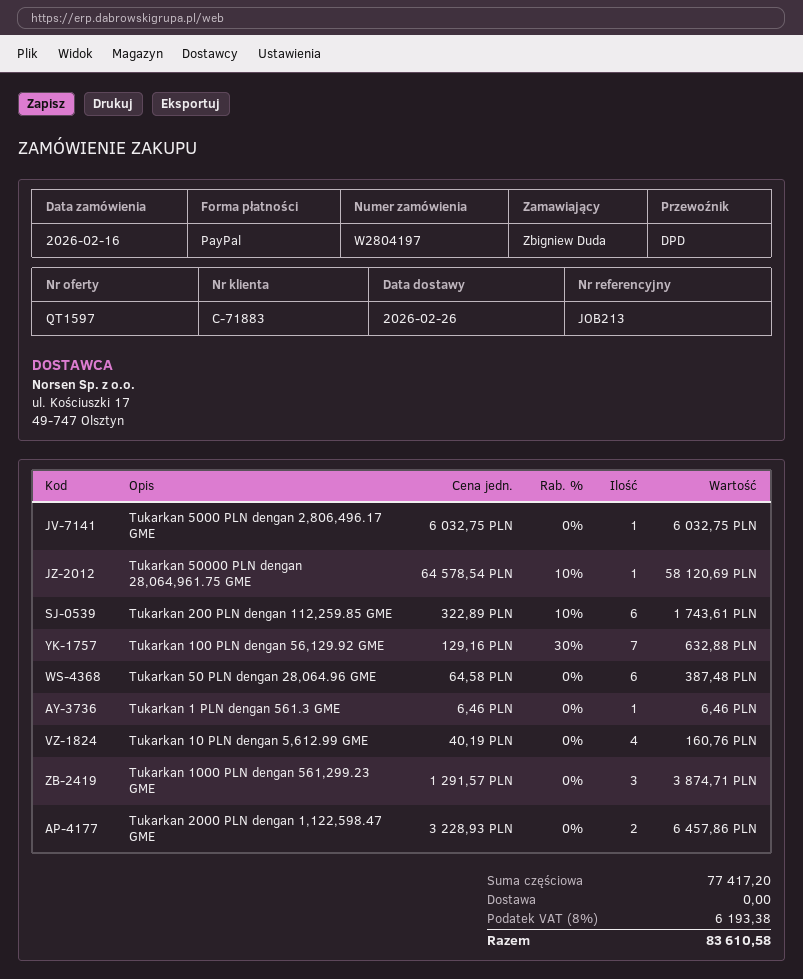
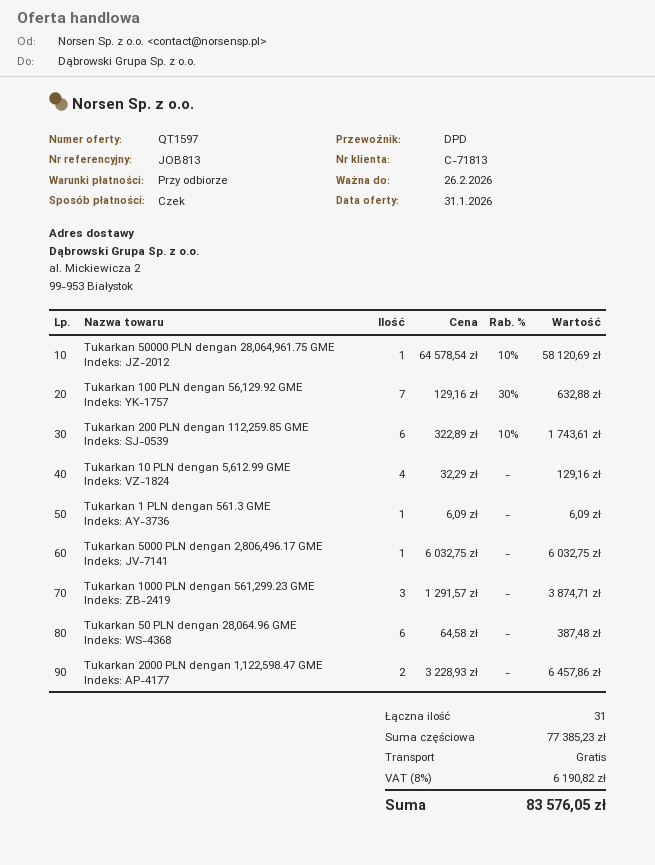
customer number: C-71883 -> C-71813
reference: JOB213 -> JOB813
payment method: PayPal -> cheque
Tukarkan 1 PLN dengan 561.3 GME: 1 x 6.46 = 6.46 -> 1 x 6.09 = 6.09
Tukarkan 10 PLN dengan 5,612.99 GME: 4 x 40.19 = 160.76 -> 4 x 32.29 = 129.16
subtotal: 77417.20 -> 77385.23
tax: 8% = 6193.38 -> 8% = 6190.82
total: 83610.58 -> 83576.05

